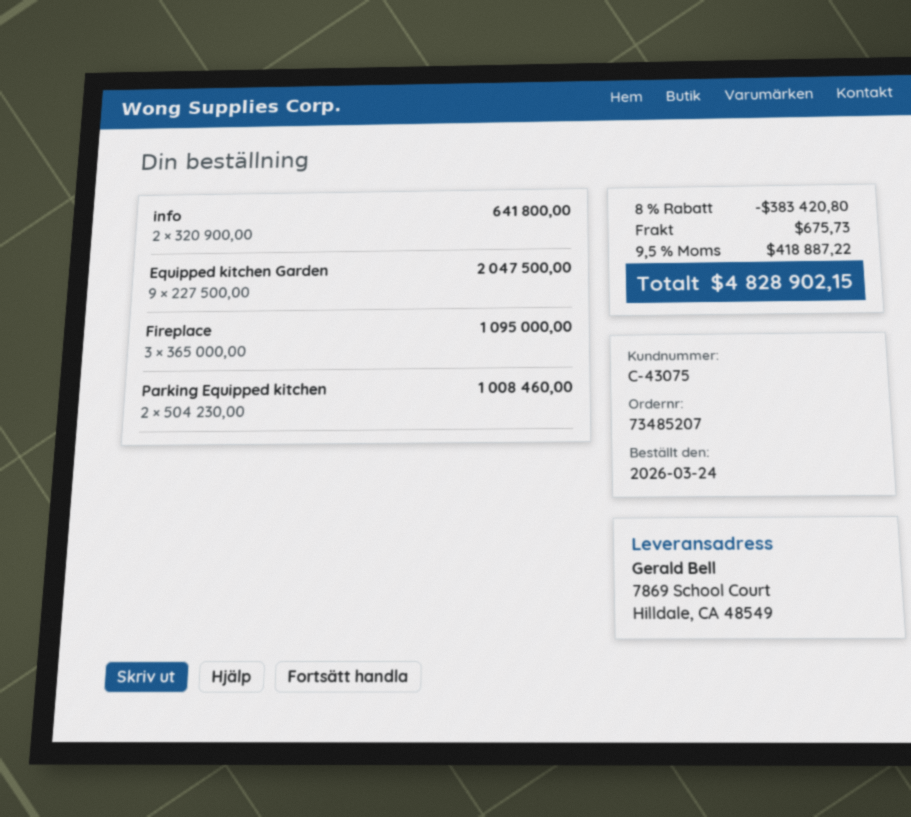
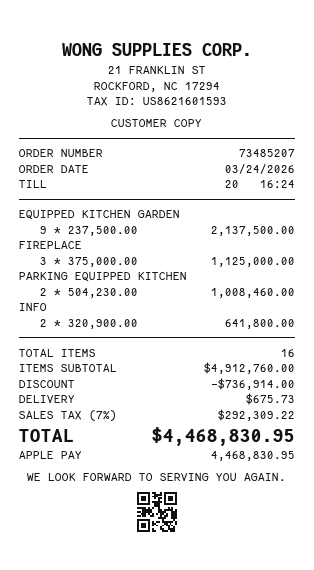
Equipped kitchen Garden: 9 x 227500.00 = 2047500.00 -> 9 x 237500.00 = 2137500.00
Fireplace: 3 x 365000.00 = 1095000.00 -> 3 x 375000.00 = 1125000.00
discount: 383420.80 -> 736914.00
tax: 9.5% = 418887.22 -> 7% = 292309.22
total: 4828902.15 -> 4468830.95

